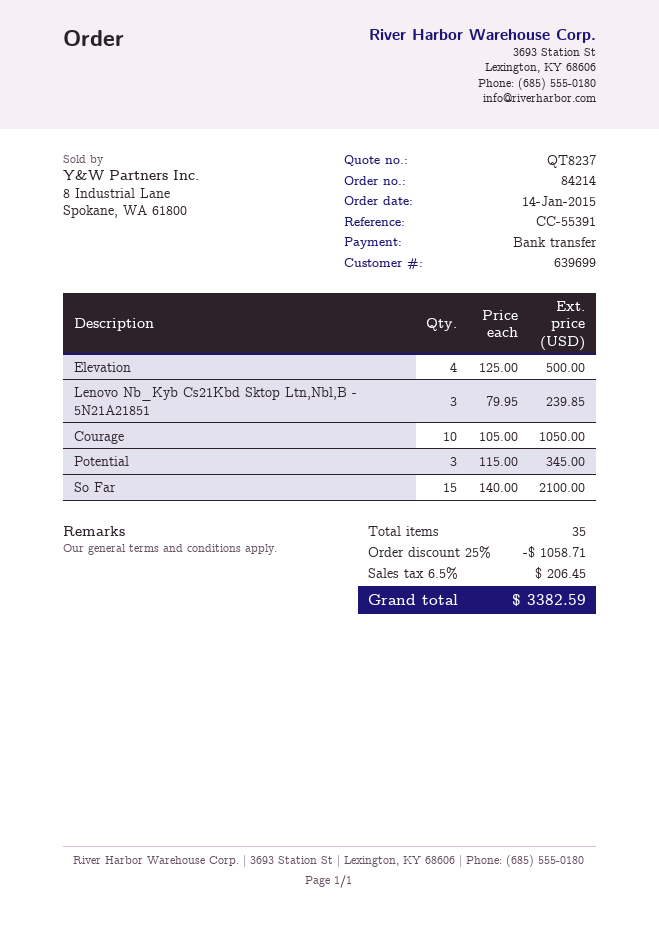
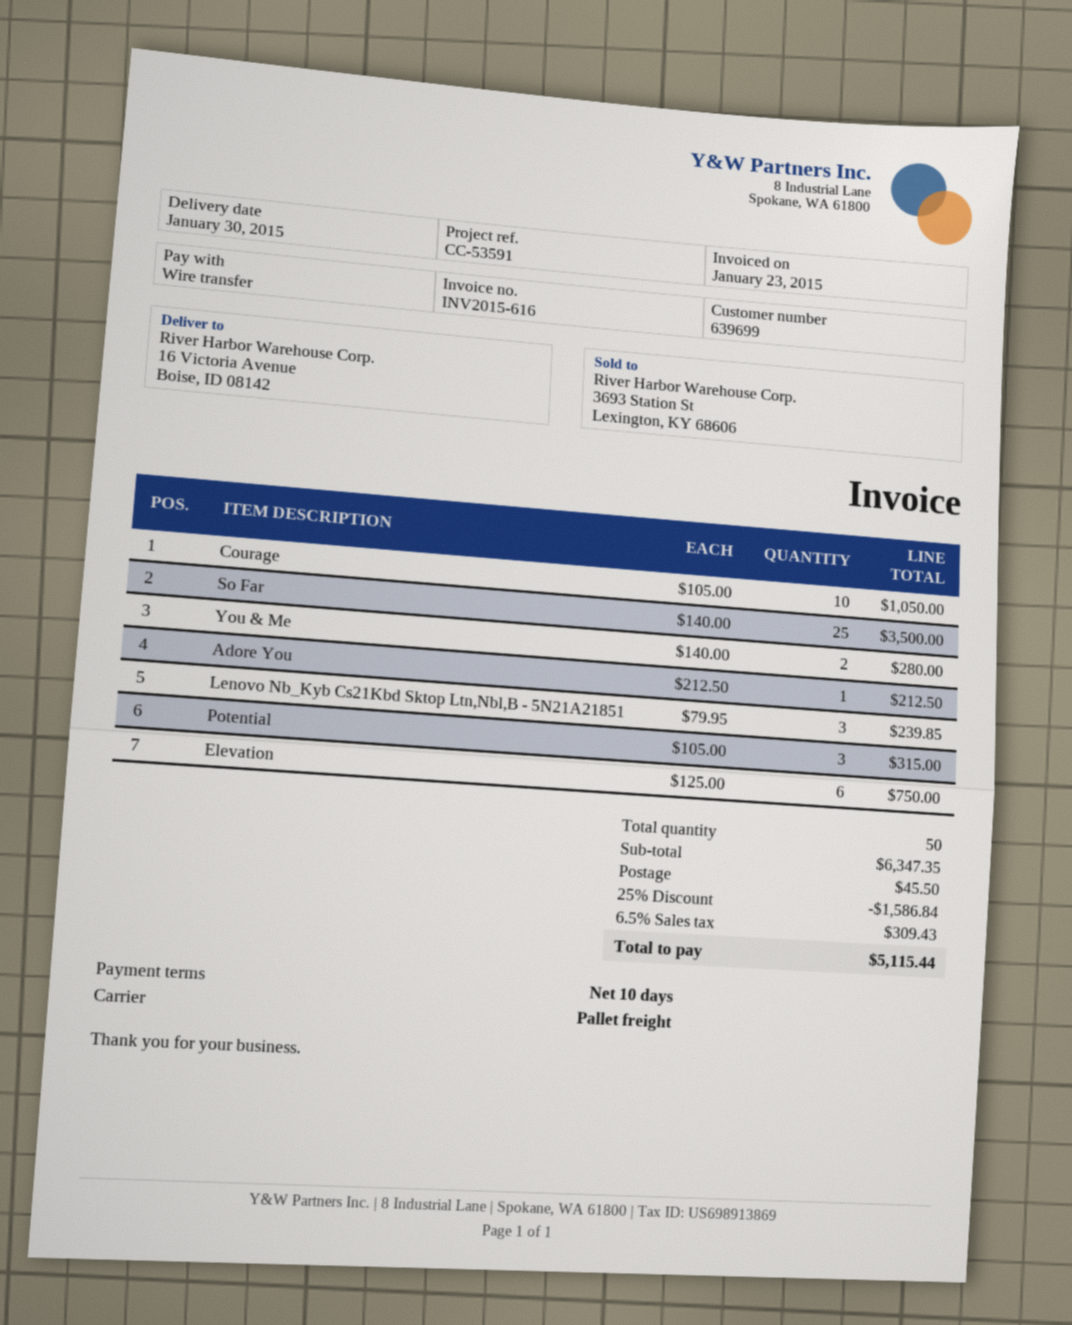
reference: CC-55391 -> CC-53591
Elevation: 4 x 125.00 = 500.00 -> 6 x 125.00 = 750.00
Potential: 3 x 115.00 = 345.00 -> 3 x 105.00 = 315.00
So Far: 15 x 140.00 = 2100.00 -> 25 x 140.00 = 3500.00
You & Me: none -> 2 x 140.00 = 280.00
Adore You: none -> 1 x 212.50 = 212.50
total quantity: 35 -> 50
discount: 25% = 1058.71 -> 25% = 1586.84
shipping: none -> 45.50
tax: 6.5% = 206.45 -> 6.5% = 309.43
total: 3382.59 -> 5115.44

